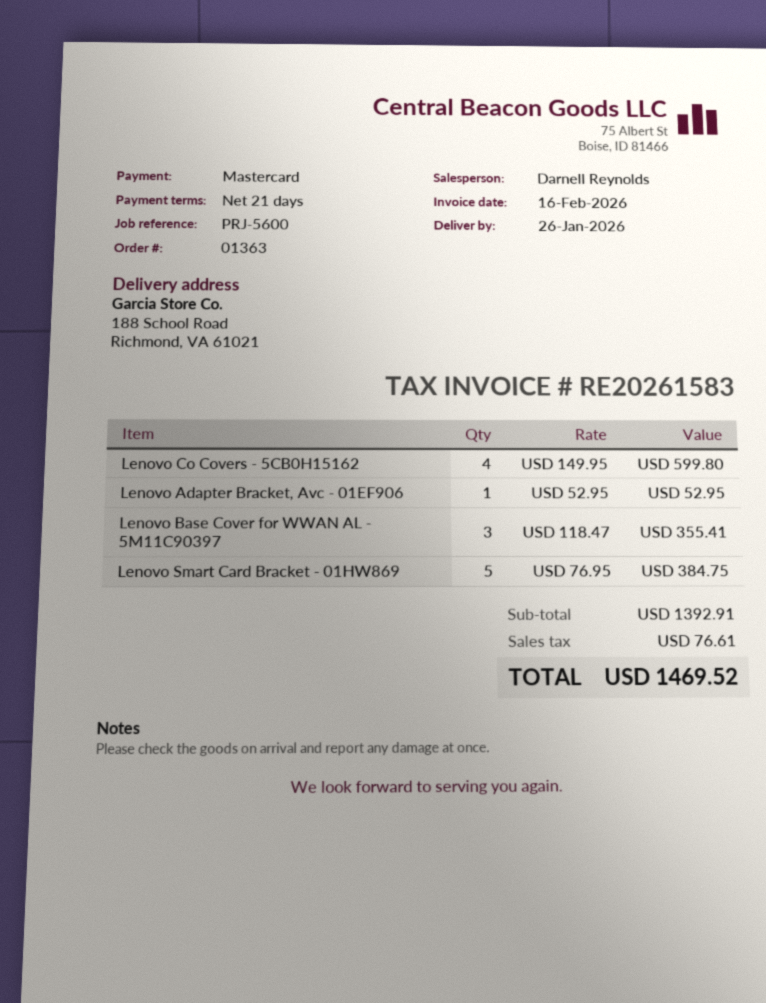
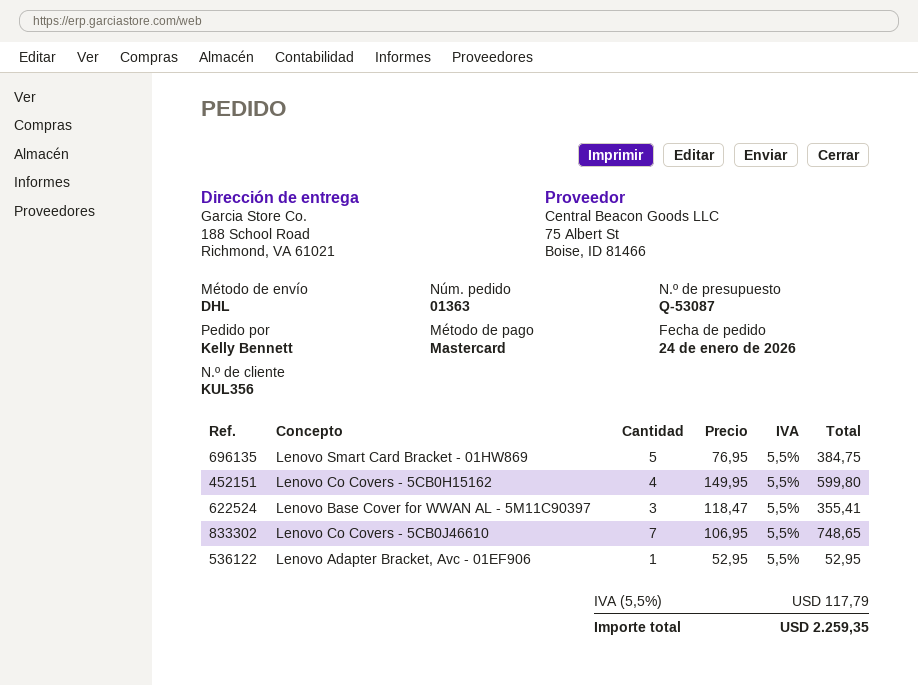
Lenovo Co Covers - 5CB0J46610: none -> 7 x 106.95 = 748.65
tax: 76.61 -> 117.79
total: 1469.52 -> 2259.35

